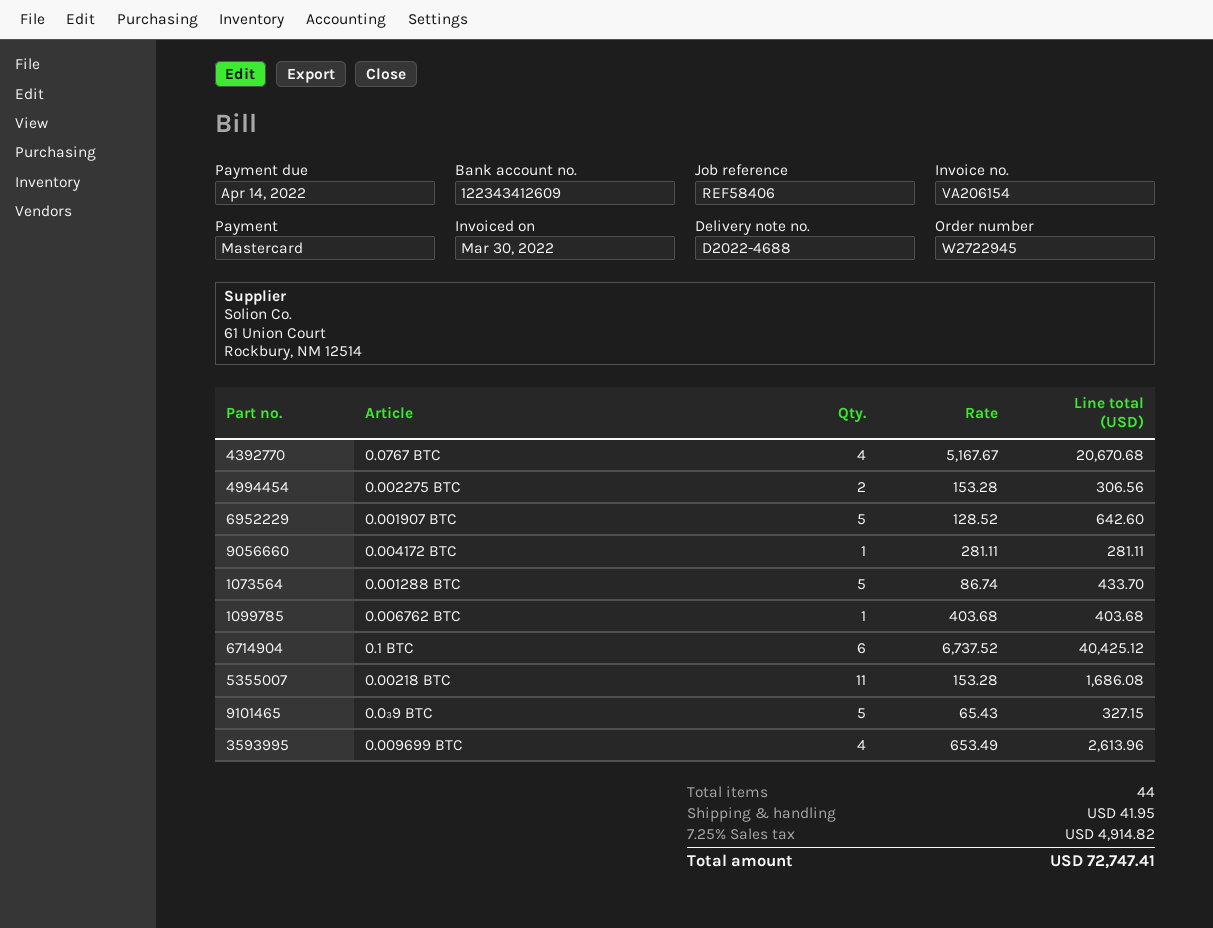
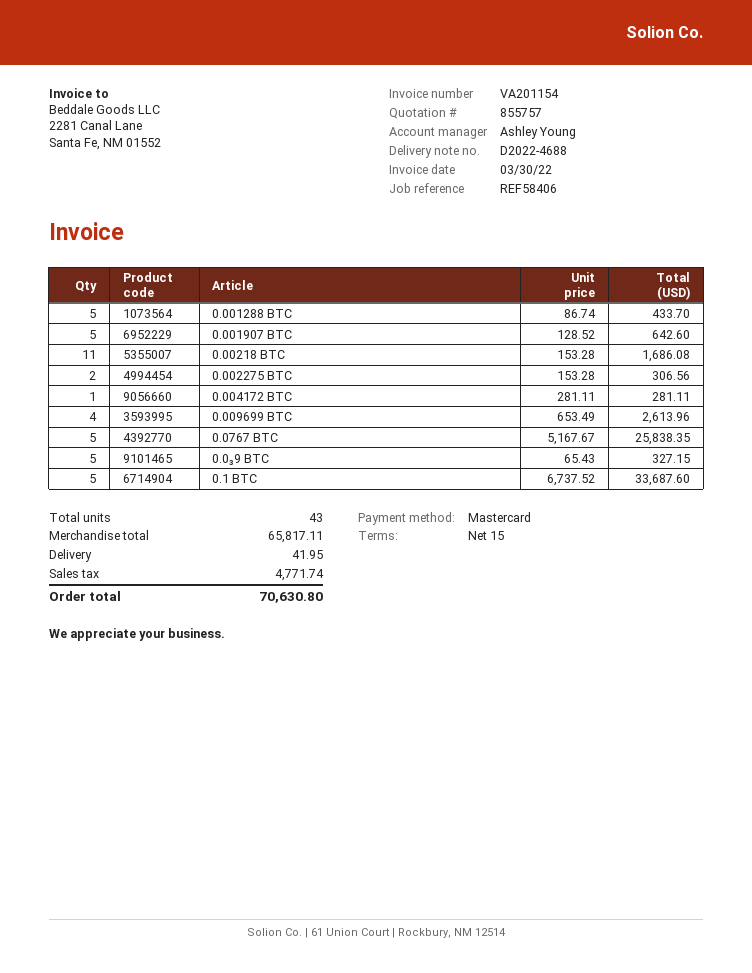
invoice number: VA206154 -> VA201154
0.0767 BTC: 4 x 5167.67 = 20670.68 -> 5 x 5167.67 = 25838.35
0.006762 BTC: 1 x 403.68 = 403.68 -> none
0.1 BTC: 6 x 6737.52 = 40425.12 -> 5 x 6737.52 = 33687.60
total quantity: 44 -> 43
tax: 4914.82 -> 4771.74
total: 72747.41 -> 70630.80

